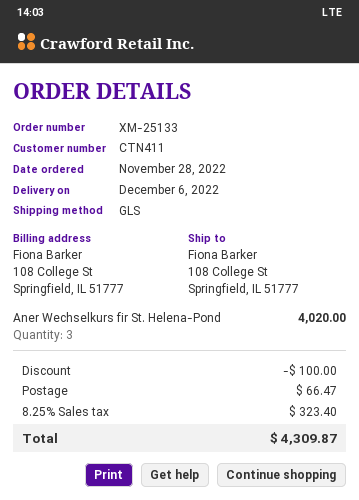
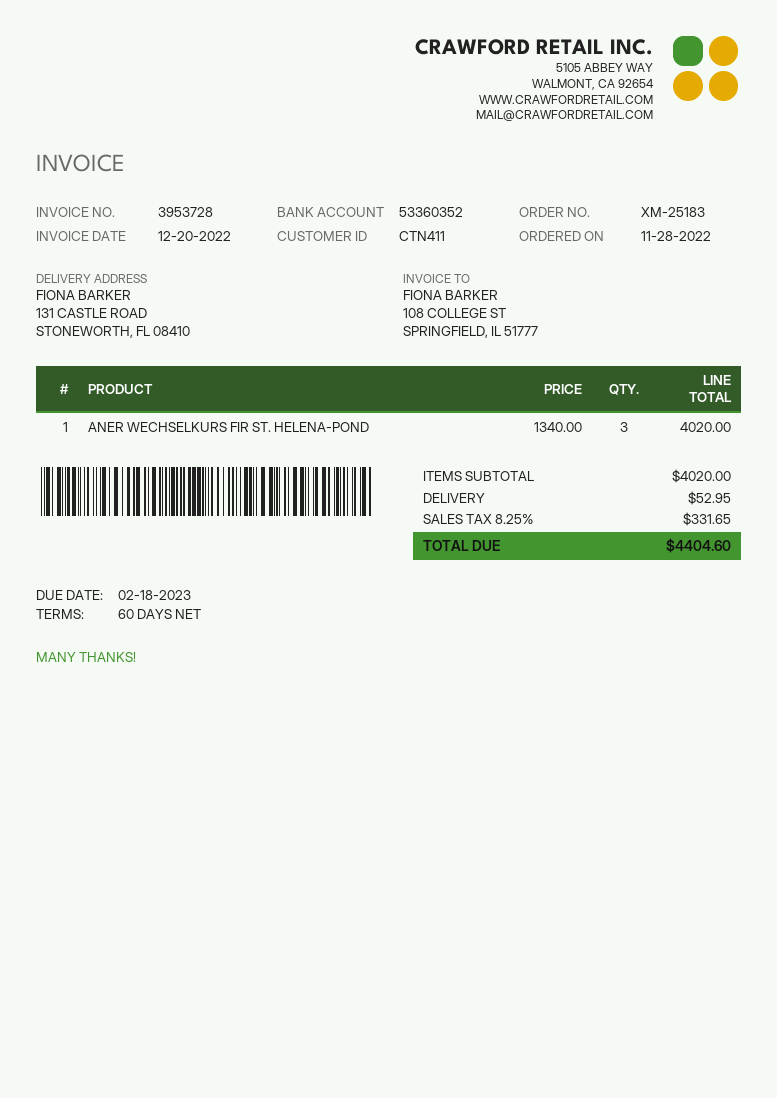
order number: XM-25133 -> XM-25183
ship to: 108 College St, Springfield, IL 51777 -> 131 CASTLE ROAD, STONEWORTH, FL 08410
discount: 100.00 -> none
shipping: 66.47 -> 52.95
tax: 8.25% = 323.40 -> 8.25% = 331.65
total: 4309.87 -> 4404.60

